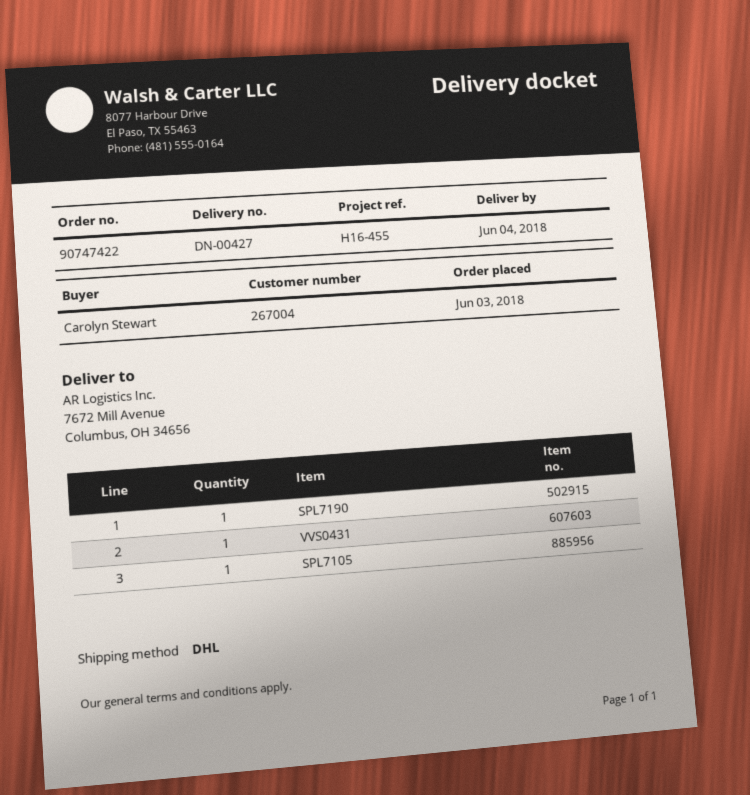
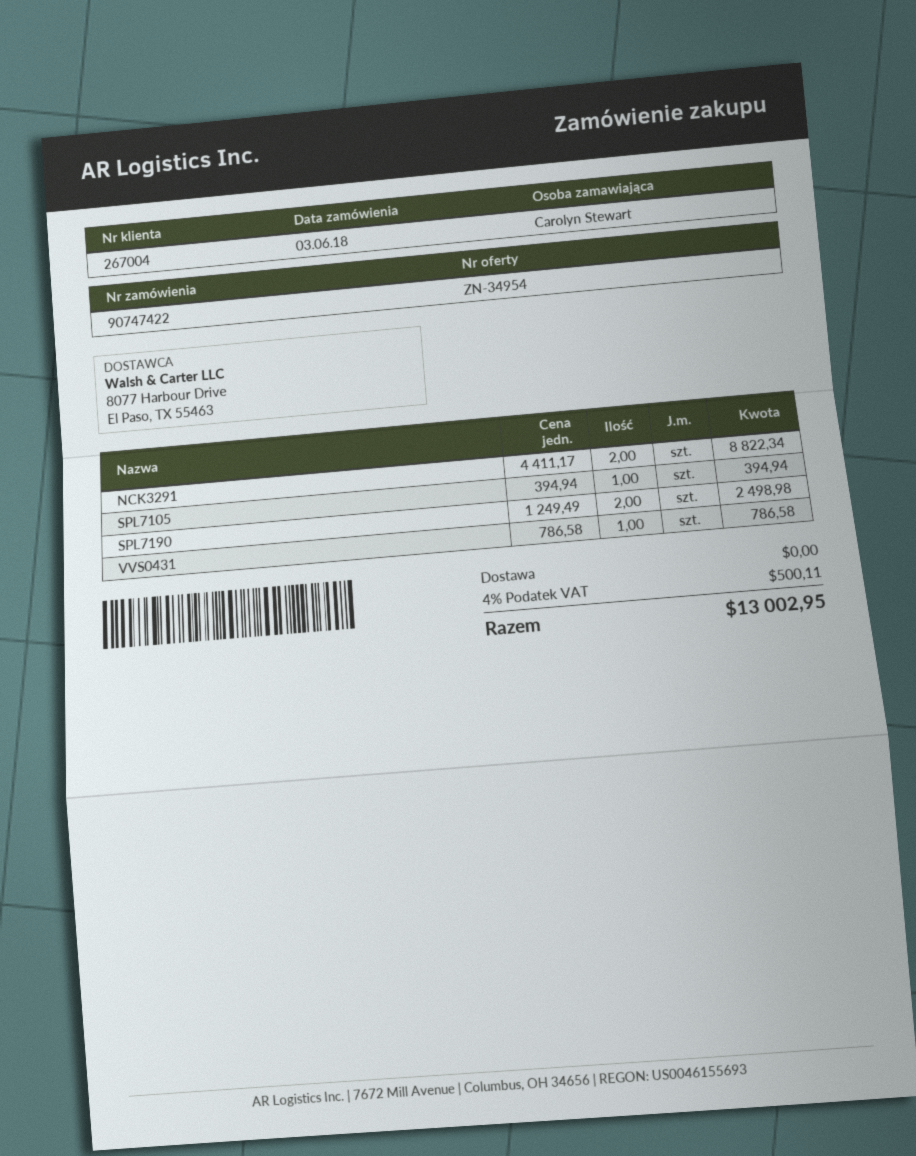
SPL7190: 1 -> 2
NCK3291: none -> 2

